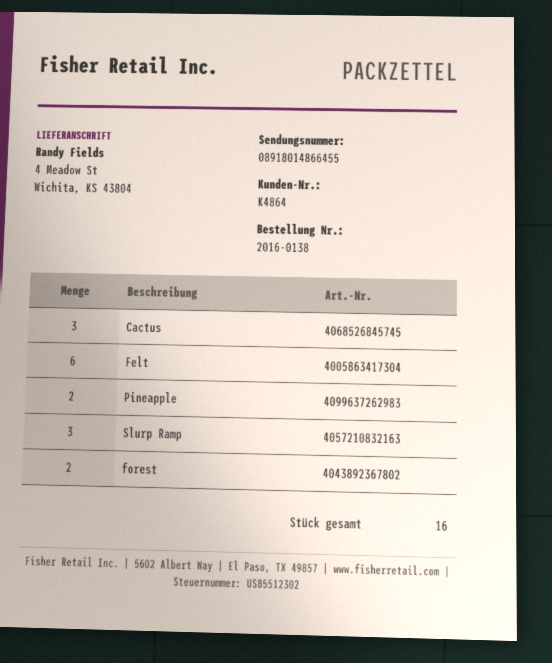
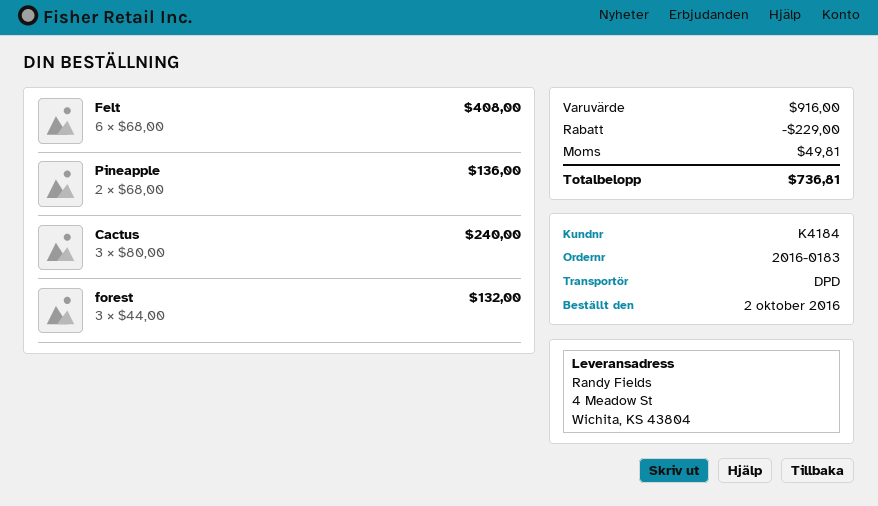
order number: 2016-0138 -> 2016-0183
customer number: K4864 -> K4184
Slurp Ramp: 3 -> none
forest: 2 -> 3

